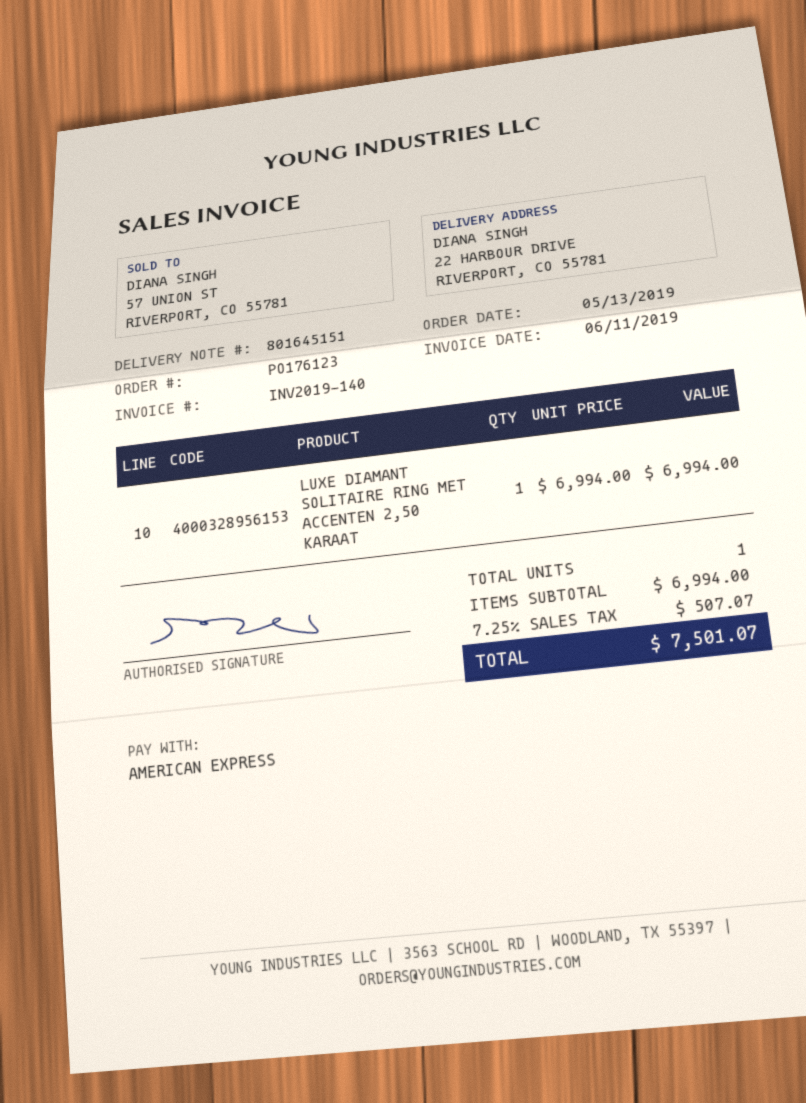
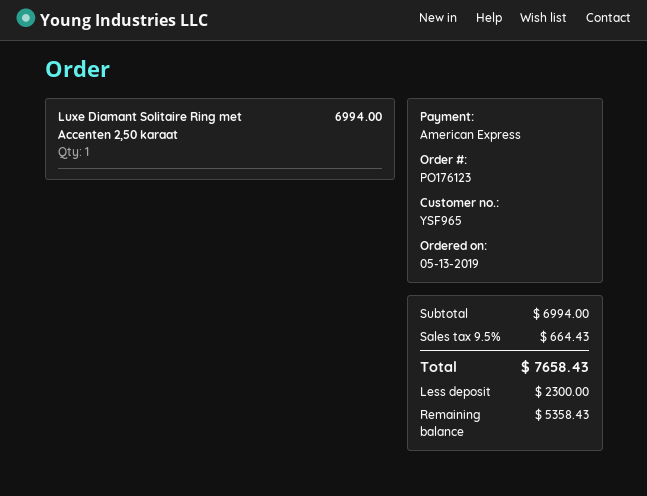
tax: 7.25% = 507.07 -> 9.5% = 664.43
total: 7501.07 -> 7658.43

